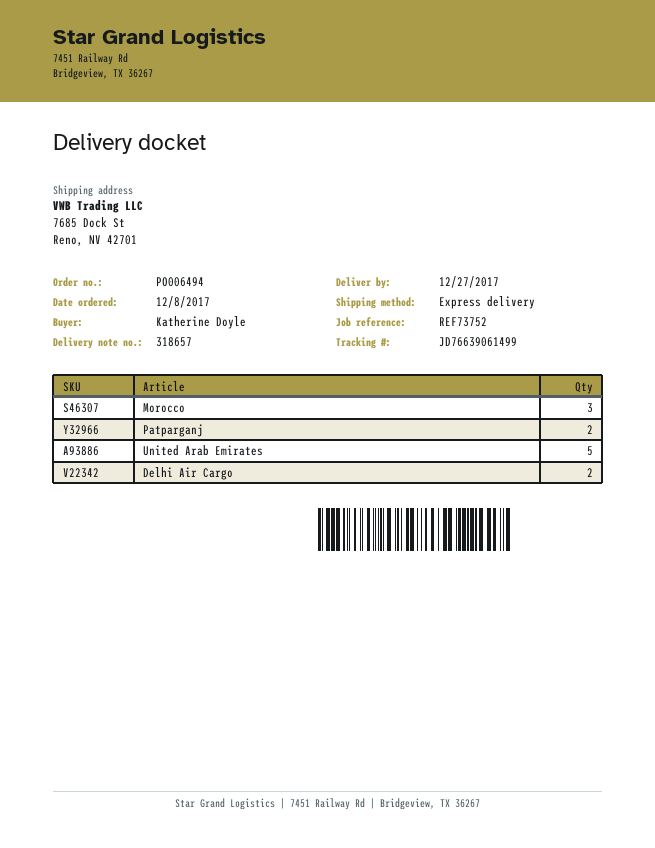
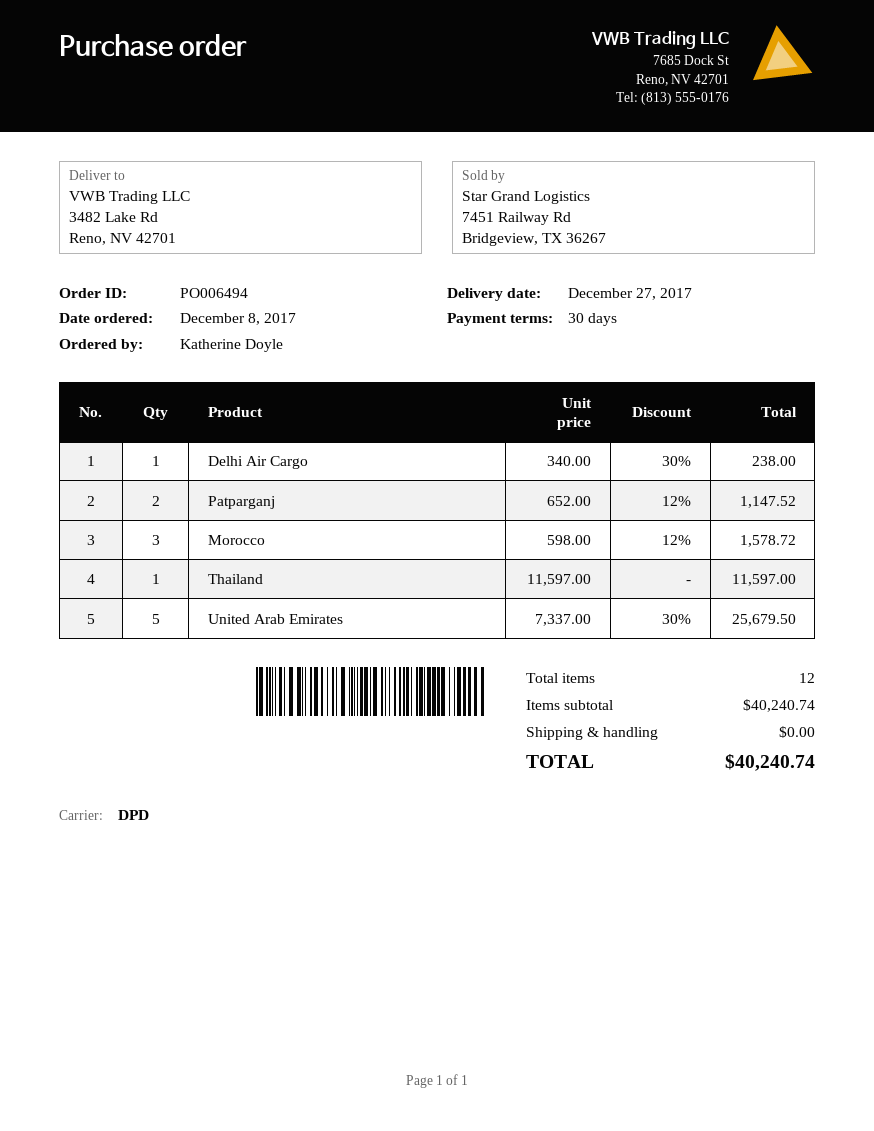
shipping method: express -> DPD
ship to: 7685 Dock St, Reno, NV 42701 -> 3482 Lake Rd, Reno, NV 42701
Delhi Air Cargo: 2 -> 1
Thailand: none -> 1

